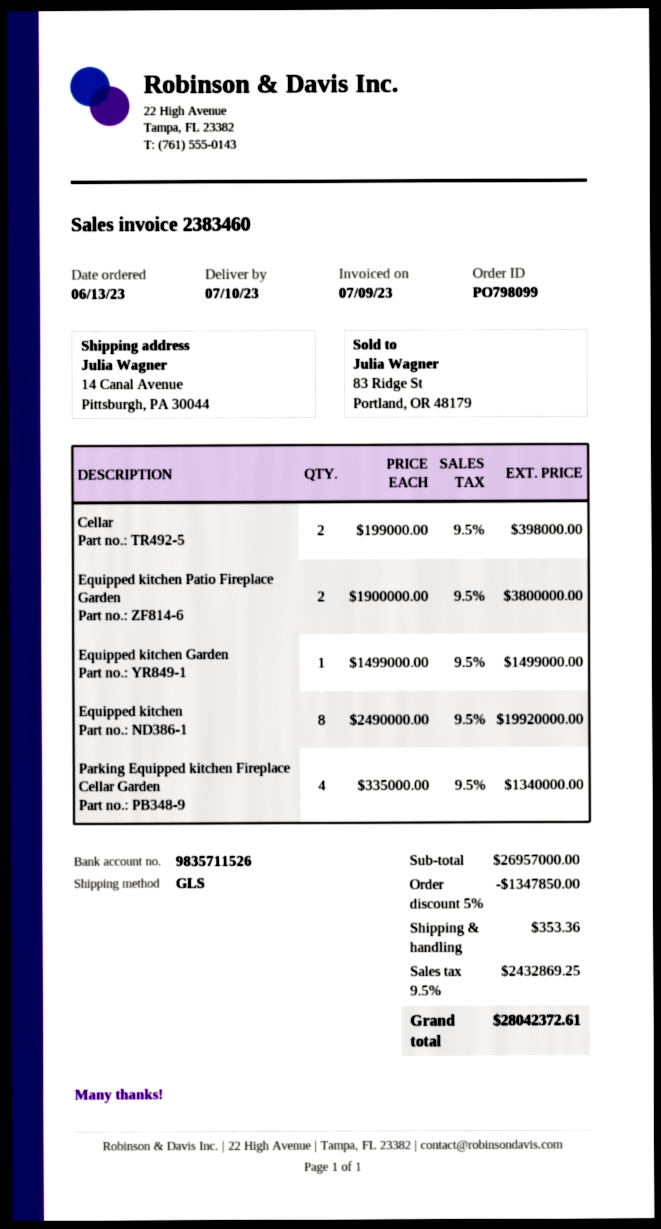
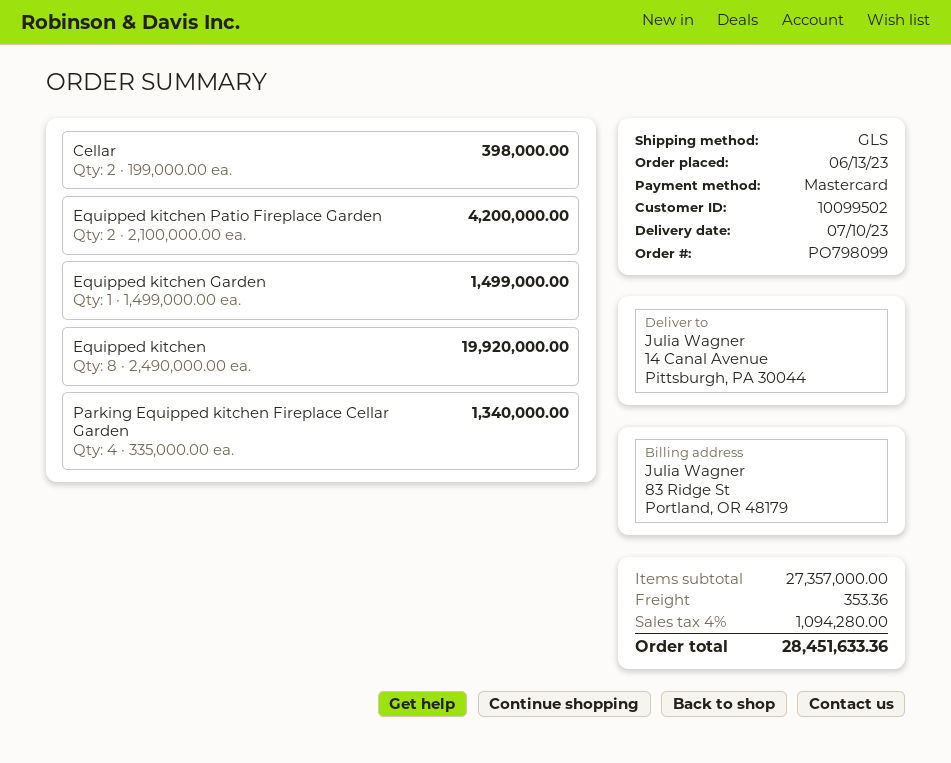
Equipped kitchen Patio Fireplace Garden: 2 x 1900000.00 = 3800000.00 -> 2 x 2100000.00 = 4200000.00
subtotal: 26957000.00 -> 27357000.00
discount: 5% = 1347850.00 -> none
tax: 9.5% = 2432869.25 -> 4% = 1094280.00
total: 28042372.61 -> 28451633.36

